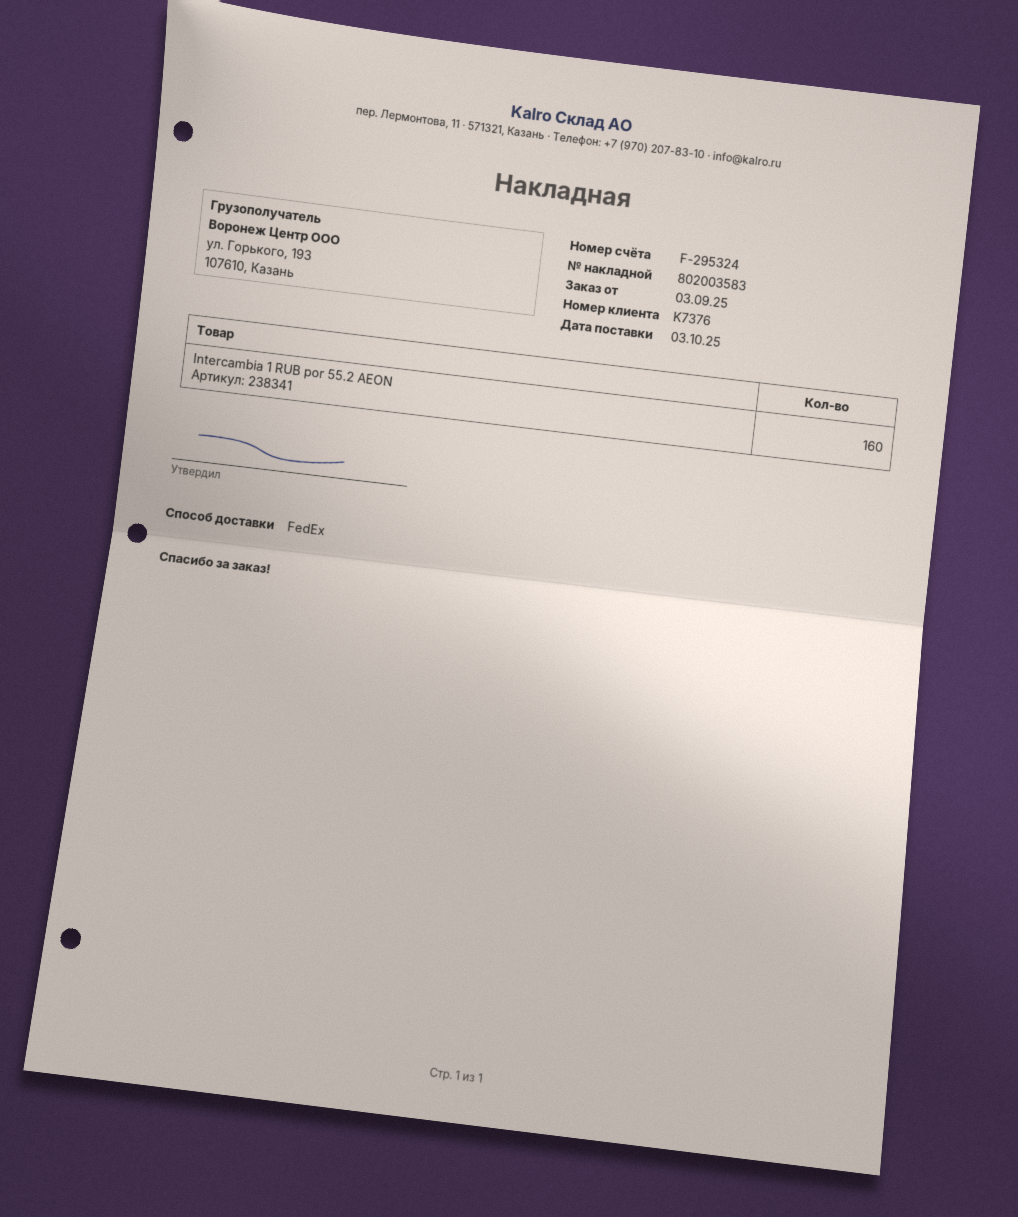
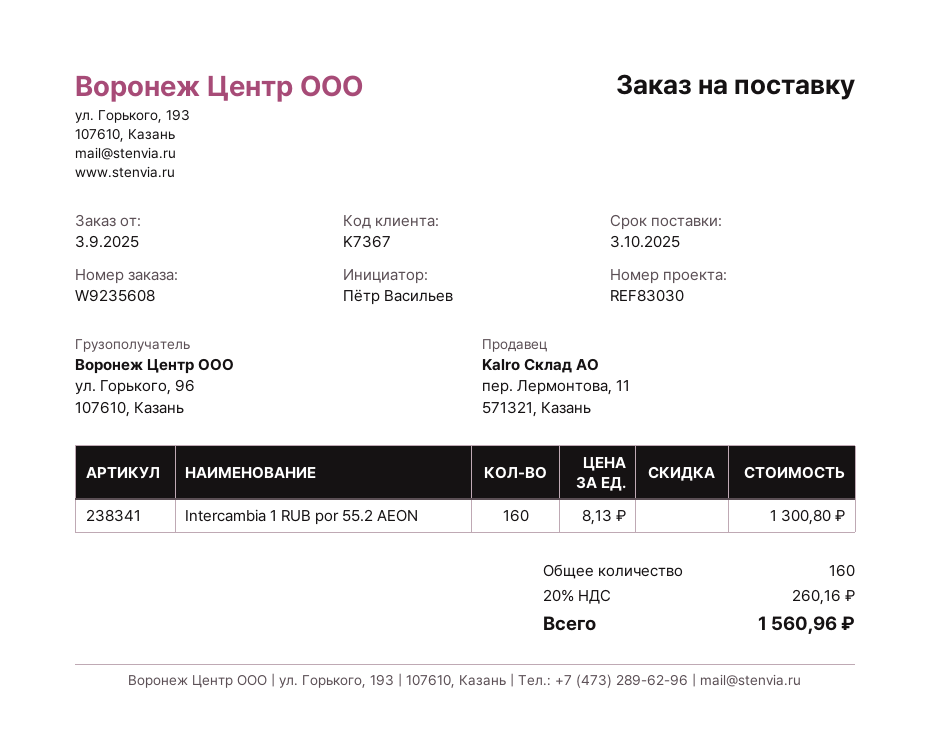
customer number: K7376 -> K7367
ship to: ул. Горького, 193, 107610, Казань -> ул. Горького, 96, 107610, Казань

